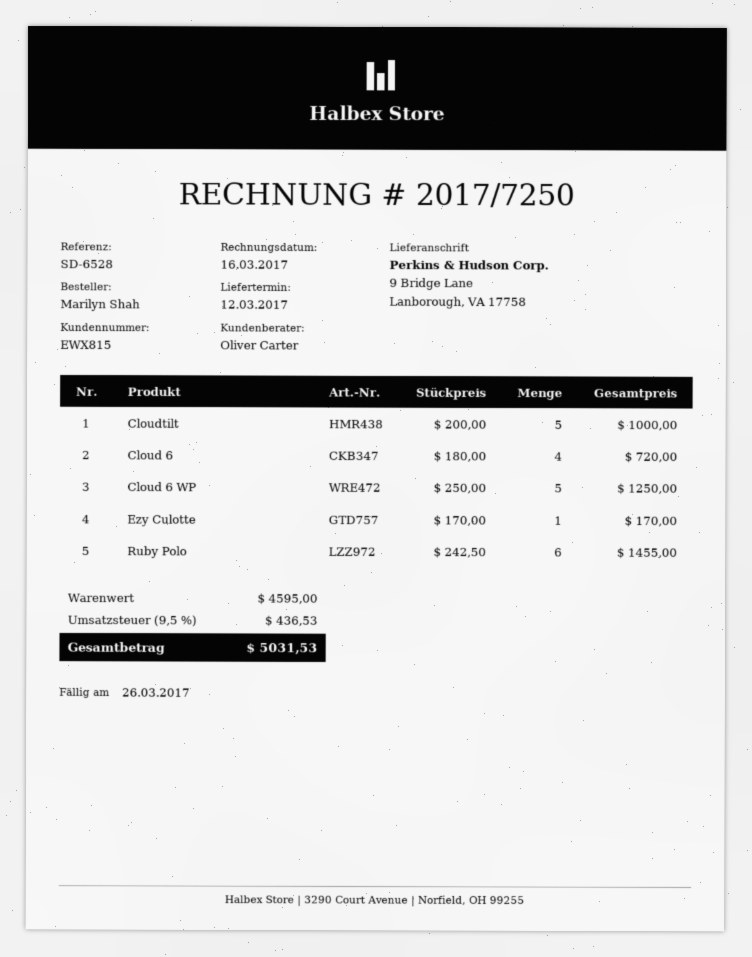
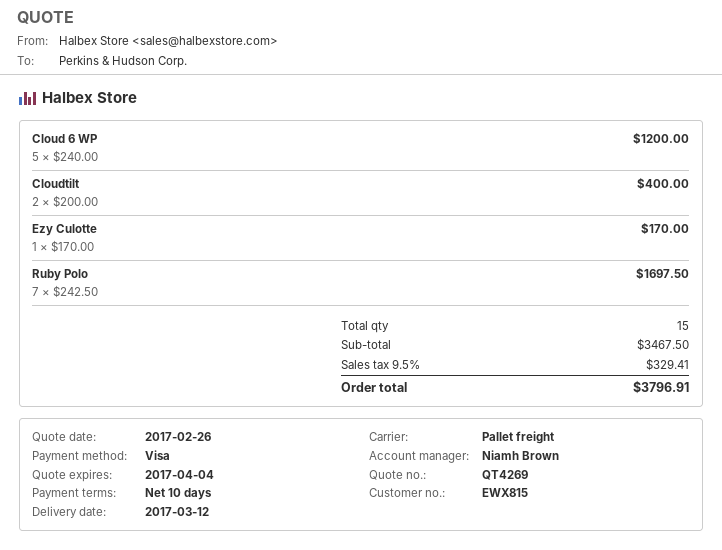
sales rep: Oliver Carter -> Niamh Brown
Cloudtilt: 5 x 200.00 = 1000.00 -> 2 x 200.00 = 400.00
Cloud 6: 4 x 180.00 = 720.00 -> none
Cloud 6 WP: 5 x 250.00 = 1250.00 -> 5 x 240.00 = 1200.00
Ruby Polo: 6 x 242.50 = 1455.00 -> 7 x 242.50 = 1697.50
subtotal: 4595.00 -> 3467.50
tax: 9.5% = 436.53 -> 9.5% = 329.41
total: 5031.53 -> 3796.91

